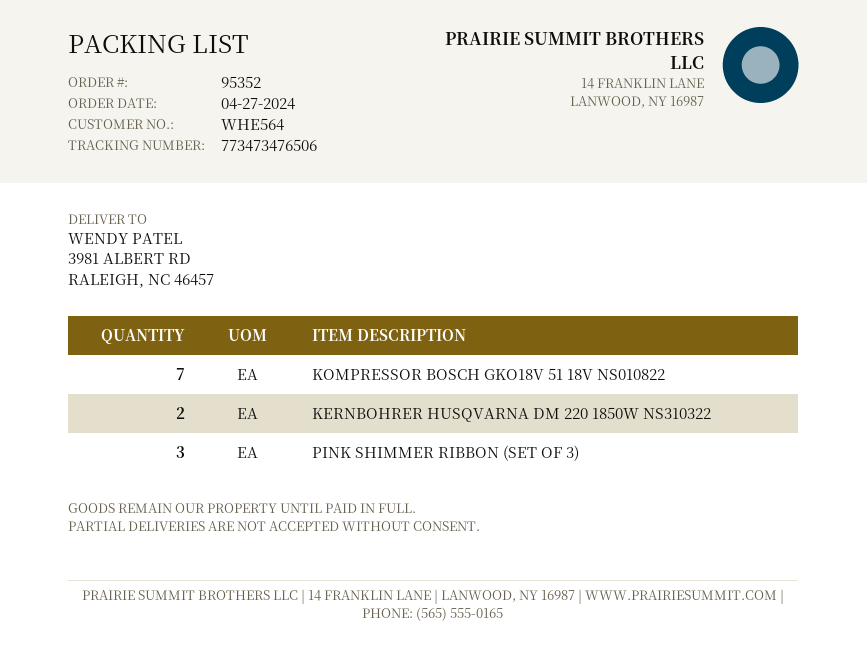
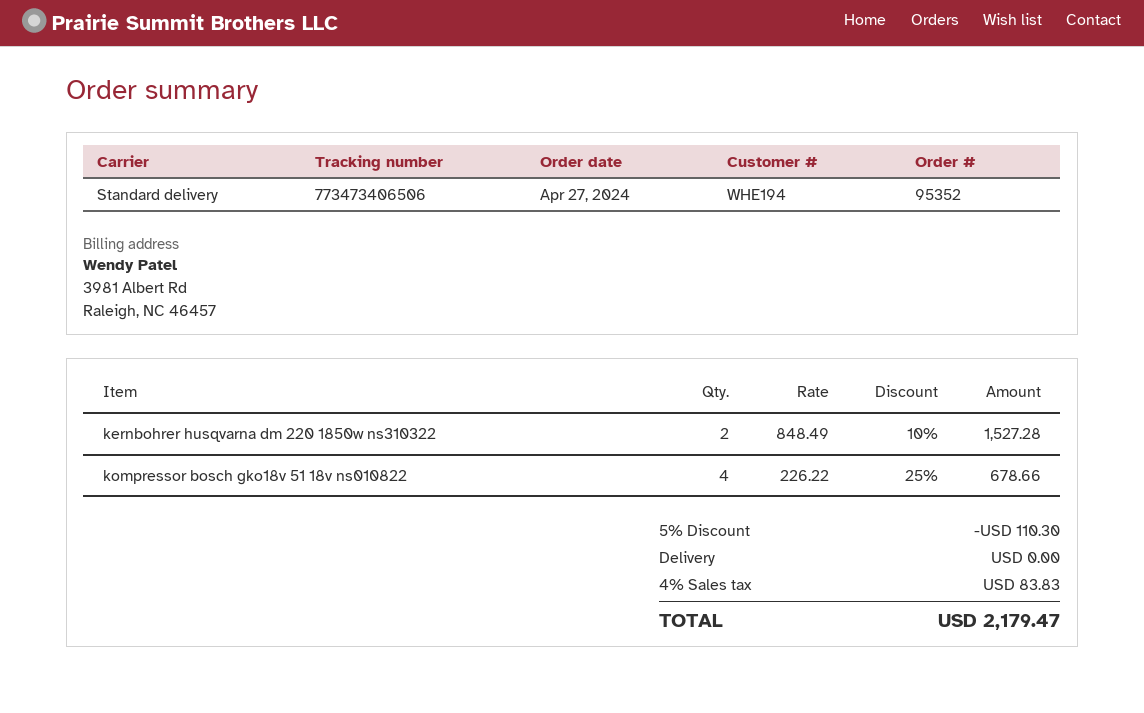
customer number: WHE564 -> WHE194
tracking number: 773473476506 -> 773473406506
KOMPRESSOR BOSCH GKO18V 51 18V NS010822: 7 -> 4
PINK SHIMMER RIBBON (SET OF 3): 3 -> none

